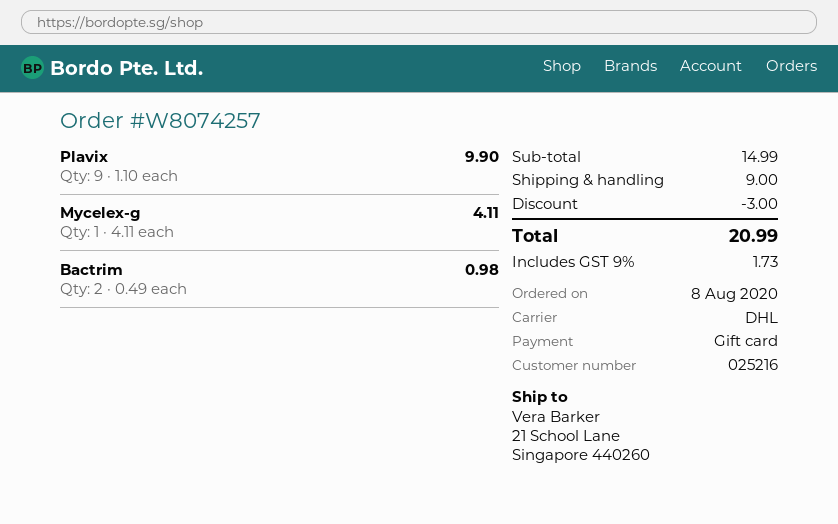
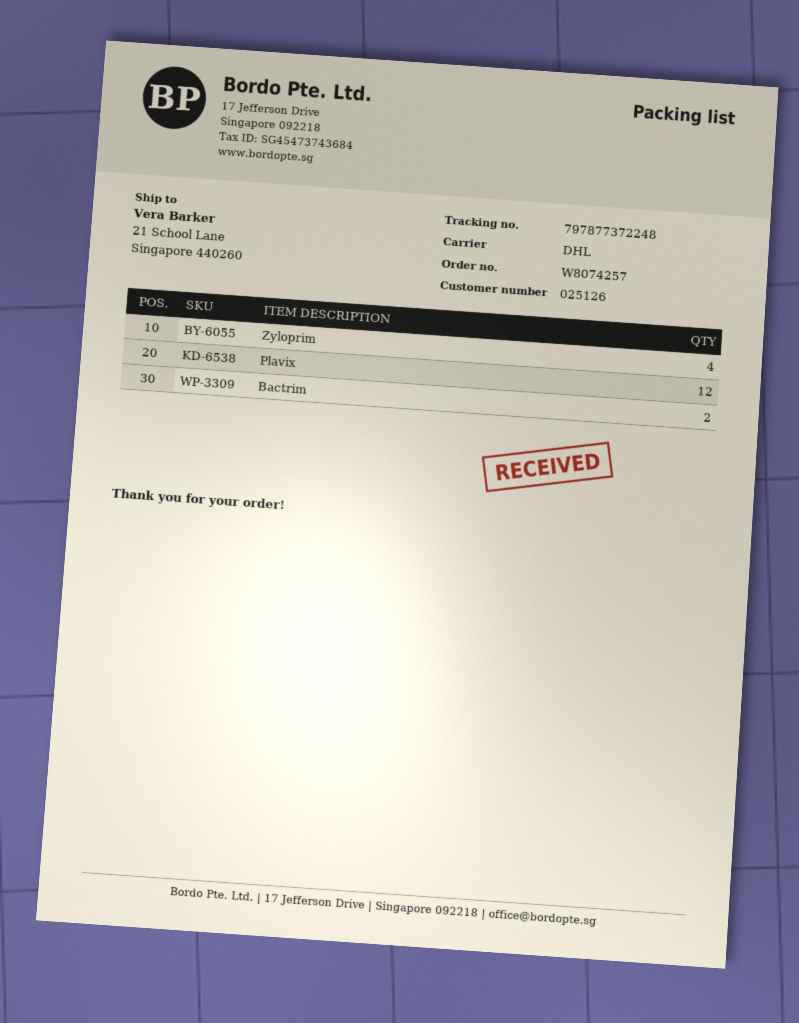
customer number: 025216 -> 025126
Plavix: 9 -> 12
Mycelex-g: 1 -> none
Zyloprim: none -> 4

